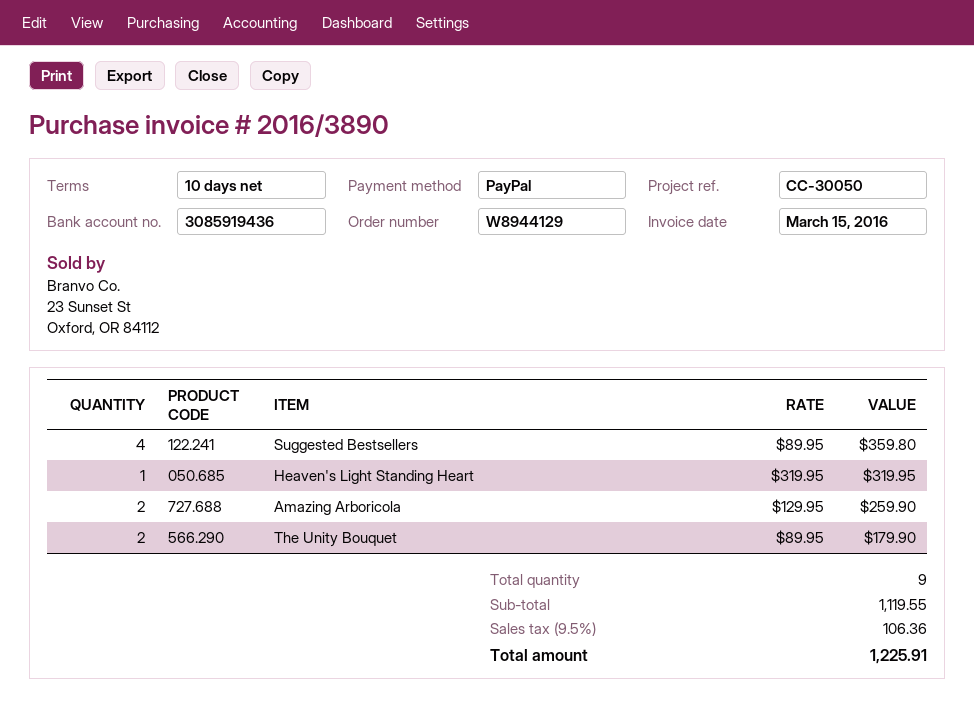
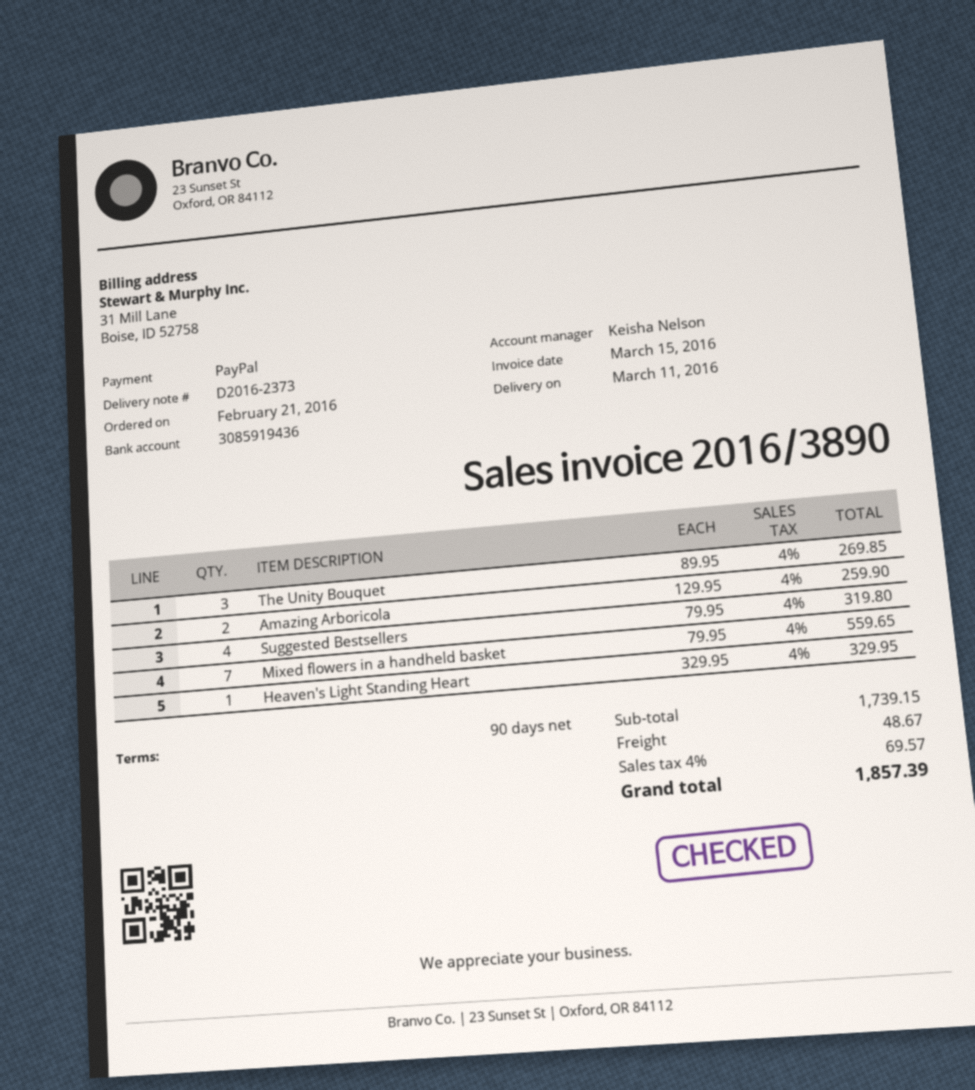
payment terms: 10 days -> 90 days
Suggested Bestsellers: 4 x 89.95 = 359.80 -> 4 x 79.95 = 319.80
Heaven's Light Standing Heart: 1 x 319.95 = 319.95 -> 1 x 329.95 = 329.95
The Unity Bouquet: 2 x 89.95 = 179.90 -> 3 x 89.95 = 269.85
Mixed flowers in a handheld basket: none -> 7 x 79.95 = 559.65
subtotal: 1119.55 -> 1739.15
shipping: none -> 48.67
tax: 9.5% = 106.36 -> 4% = 69.57
total: 1225.91 -> 1857.39

